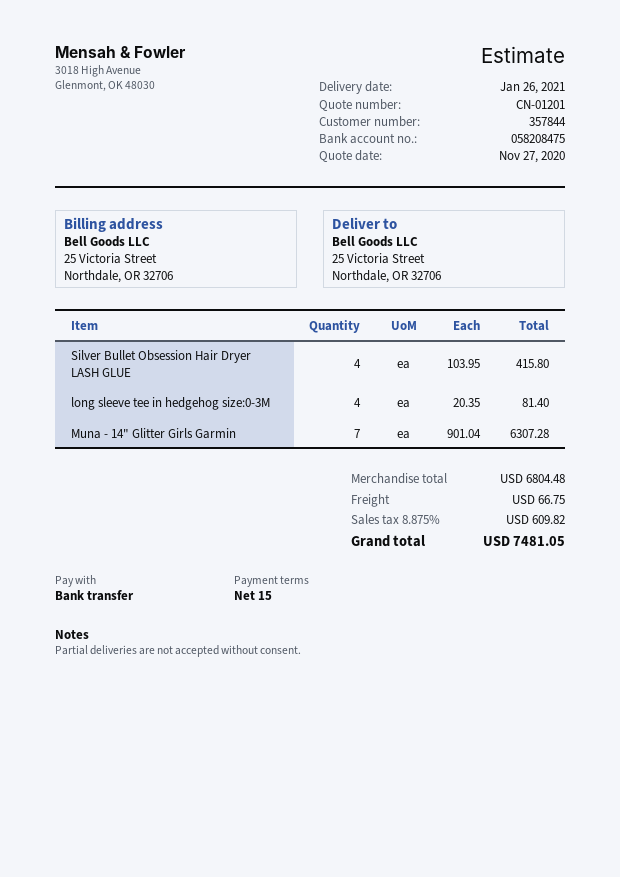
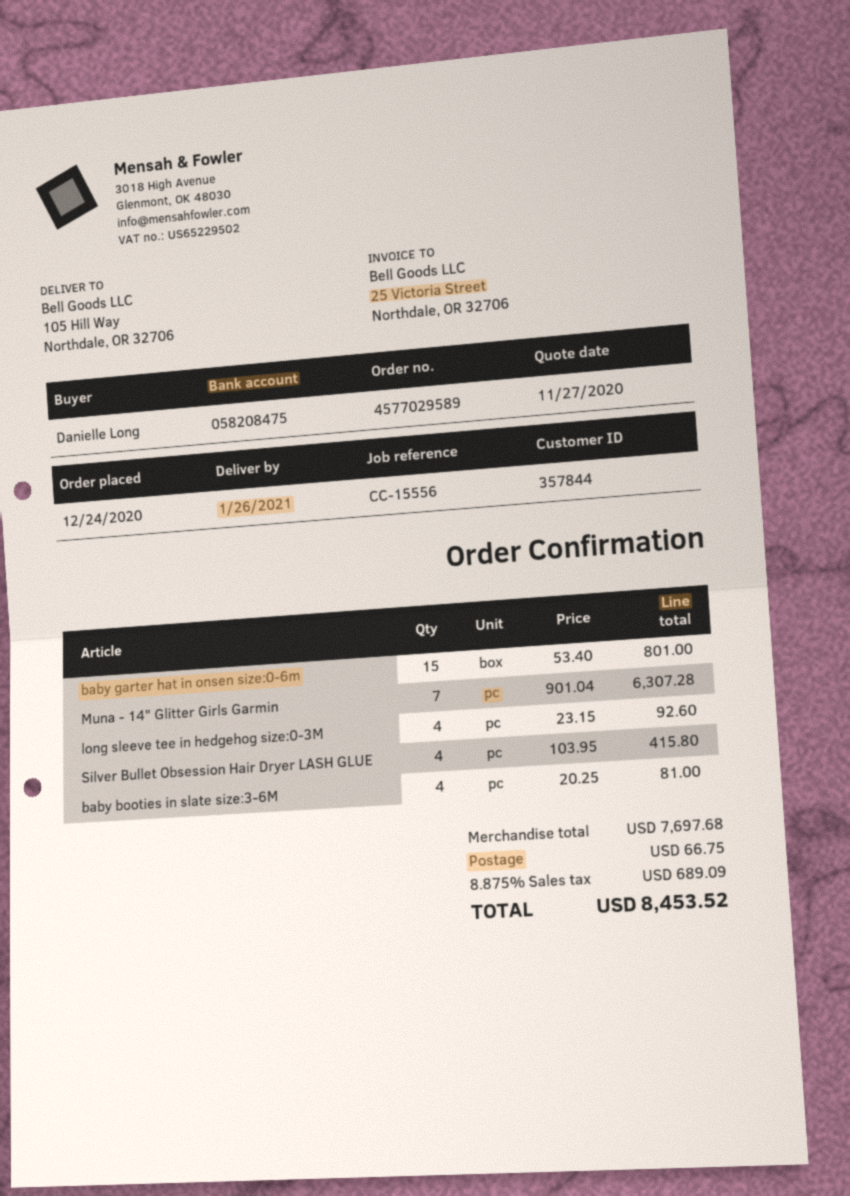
ship to: 25 Victoria Street, Northdale, OR 32706 -> 105 Hill Way, Northdale, OR 32706
long sleeve tee in hedgehog size:0-3M: 4 x 20.35 = 81.40 -> 4 x 23.15 = 92.60
baby garter hat in onsen size:0-6m: none -> 15 x 53.40 = 801.00
baby booties in slate size:3-6M: none -> 4 x 20.25 = 81.00
subtotal: 6804.48 -> 7697.68
tax: 8.875% = 609.82 -> 8.875% = 689.09
total: 7481.05 -> 8453.52

